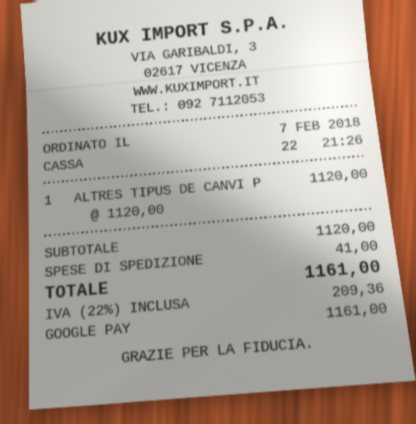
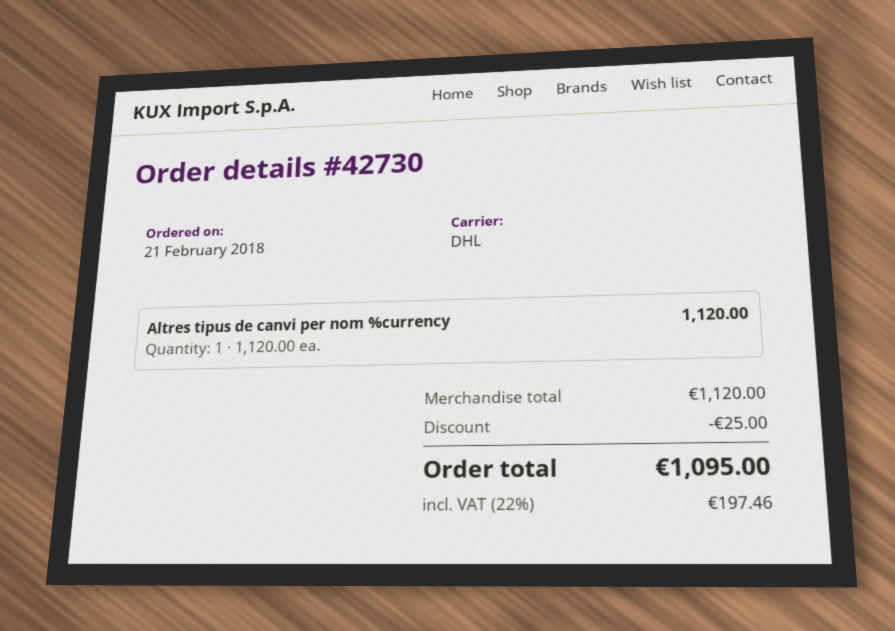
order date: 2018-02-07 -> 2018-02-21
discount: none -> 25.00
shipping: 41.00 -> none
tax: 22% = 209.36 -> 22% = 197.46
total: 1161.00 -> 1095.00

